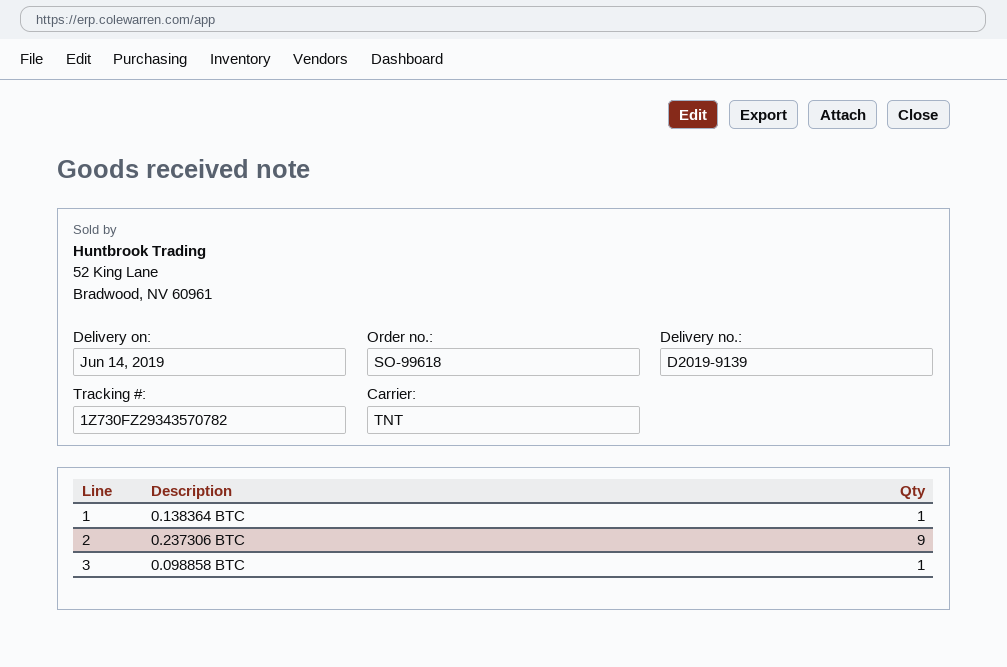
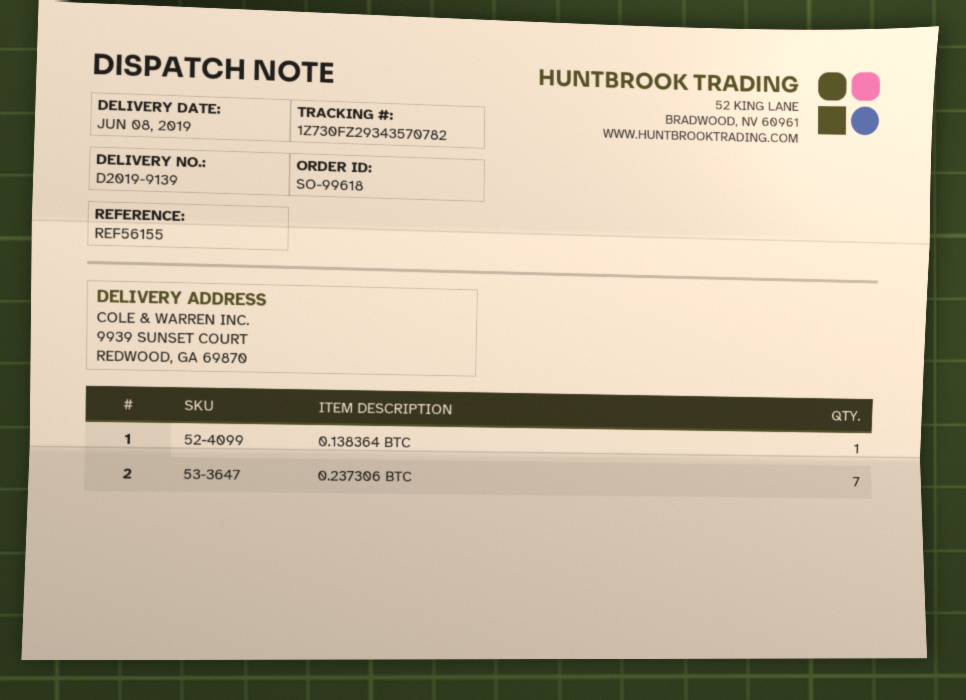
delivery date: 2019-06-14 -> 2019-06-08
0.237306 BTC: 9 -> 7
0.098858 BTC: 1 -> none

